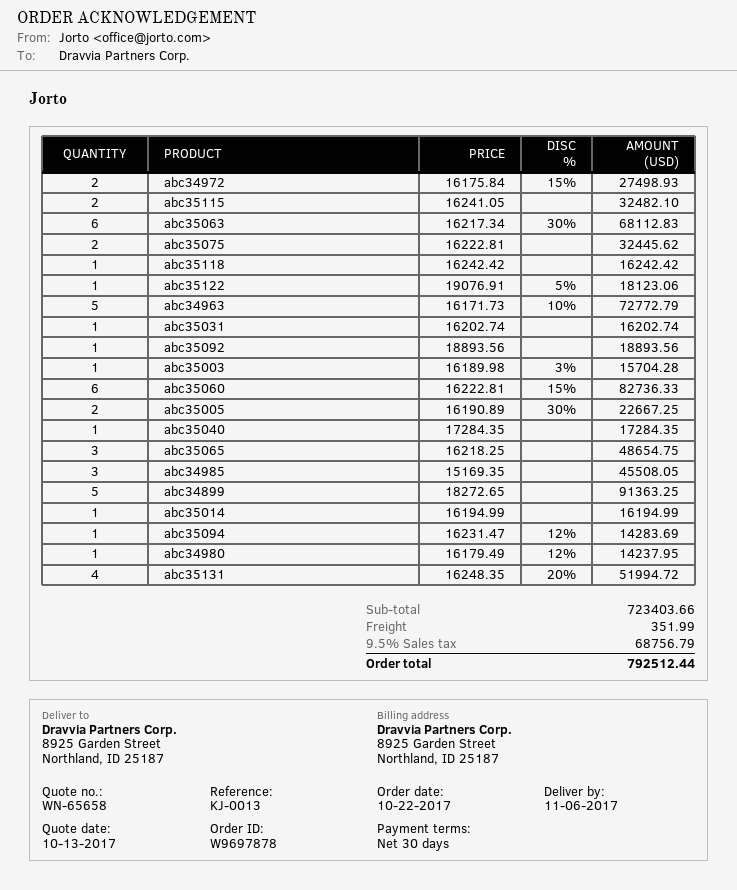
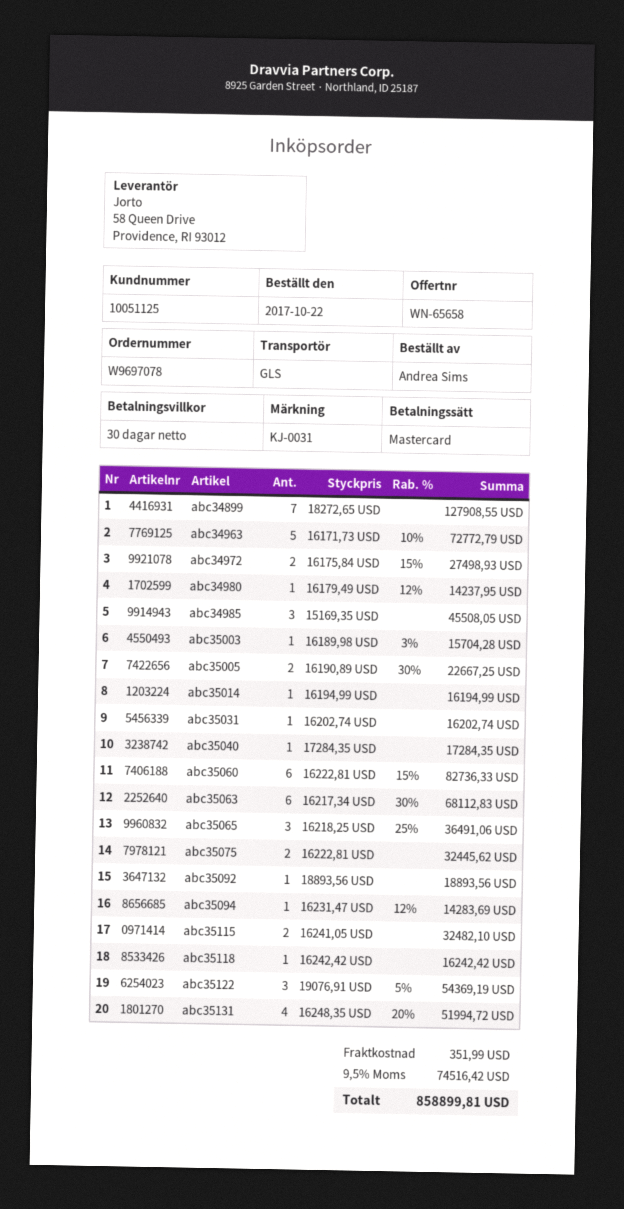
order number: W9697878 -> W9697078
reference: KJ-0013 -> KJ-0031
abc35122: 1 x 19076.91 - 5% = 18123.06 -> 3 x 19076.91 - 5% = 54369.19
abc35065: 3 x 16218.25 = 48654.75 -> 3 x 16218.25 - 25% = 36491.06
abc34899: 5 x 18272.65 = 91363.25 -> 7 x 18272.65 = 127908.55
tax: 9.5% = 68756.79 -> 9.5% = 74516.42
total: 792512.44 -> 858899.81

